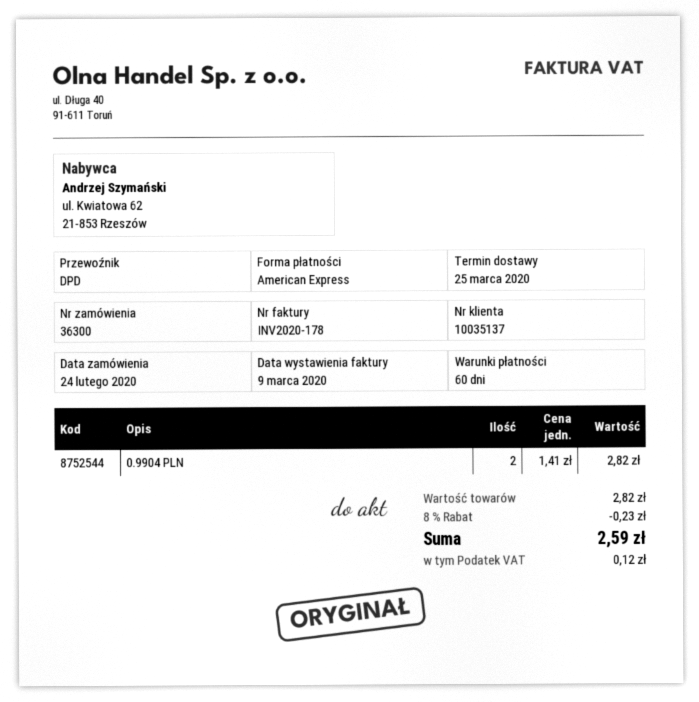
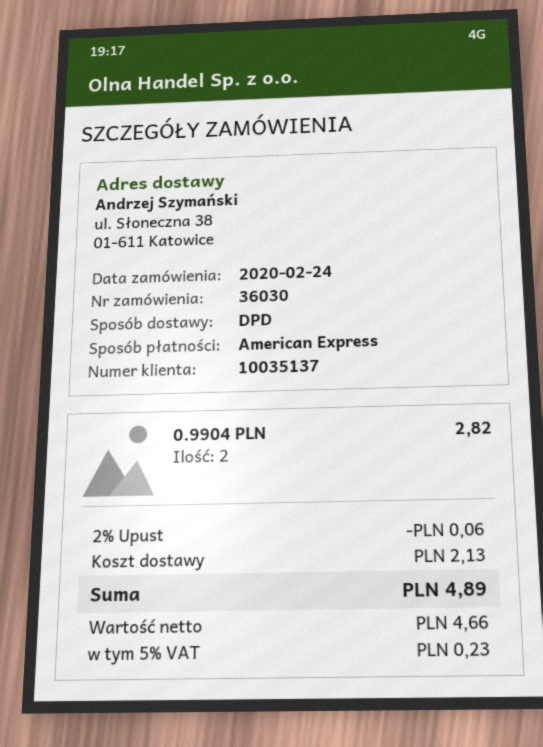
order number: 36300 -> 36030
discount: 8% = 0.23 -> 2% = 0.06
shipping: none -> 2.13
tax: 0.12 -> 0.23
total: 2.59 -> 4.89

